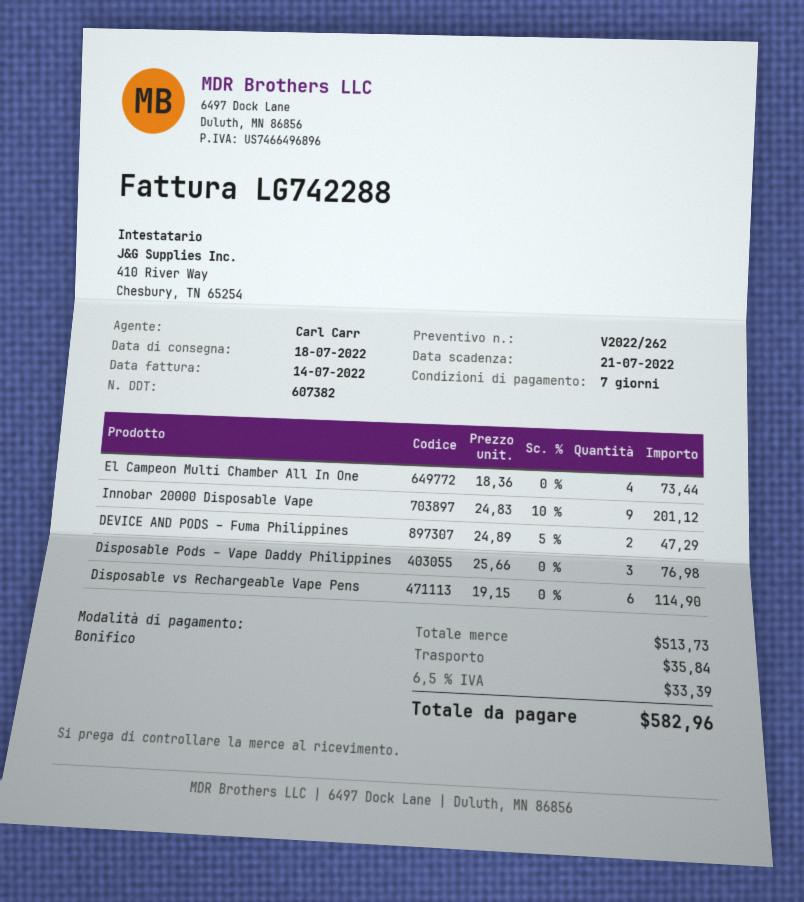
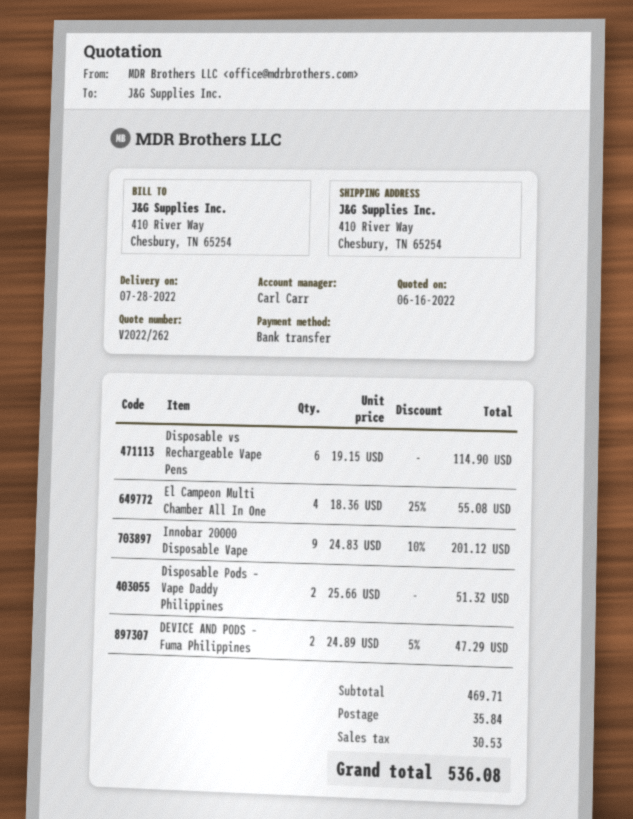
delivery date: 2022-07-18 -> 2022-07-28
El Campeon Multi Chamber All In One: 4 x 18.36 = 73.44 -> 4 x 18.36 - 25% = 55.08
Disposable Pods – Vape Daddy Philippines: 3 x 25.66 = 76.98 -> 2 x 25.66 = 51.32
subtotal: 513.73 -> 469.71
tax: 33.39 -> 30.53
total: 582.96 -> 536.08

